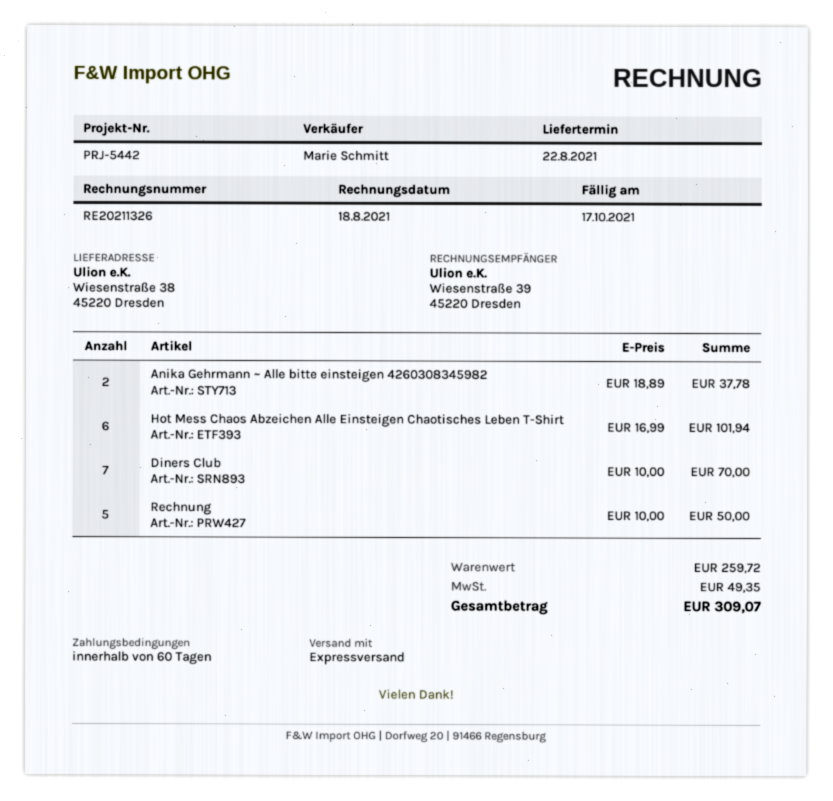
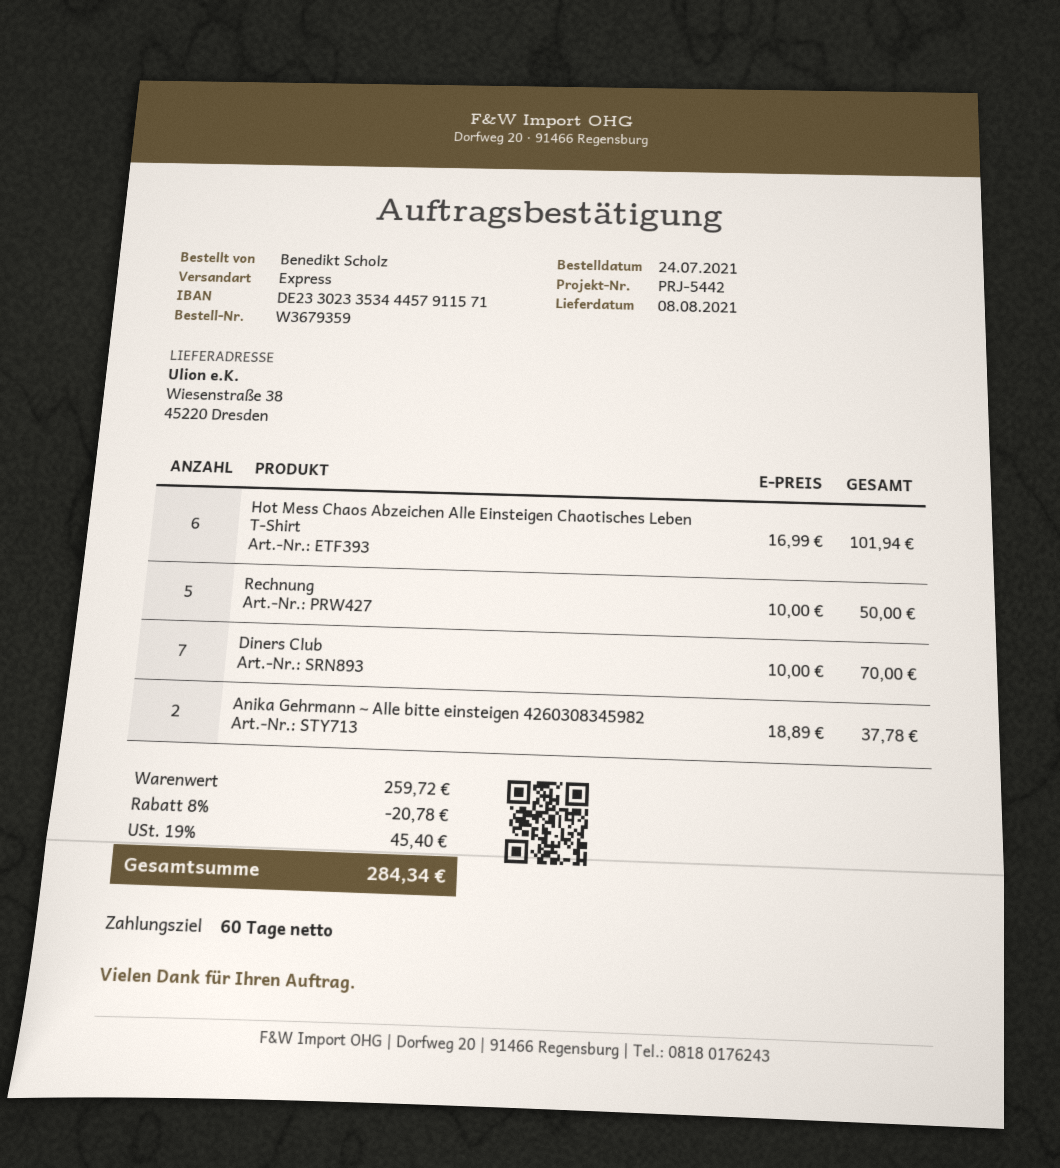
delivery date: 2021-08-22 -> 2021-08-08
discount: none -> 8% = 20.78
tax: 49.35 -> 45.40
total: 309.07 -> 284.34

